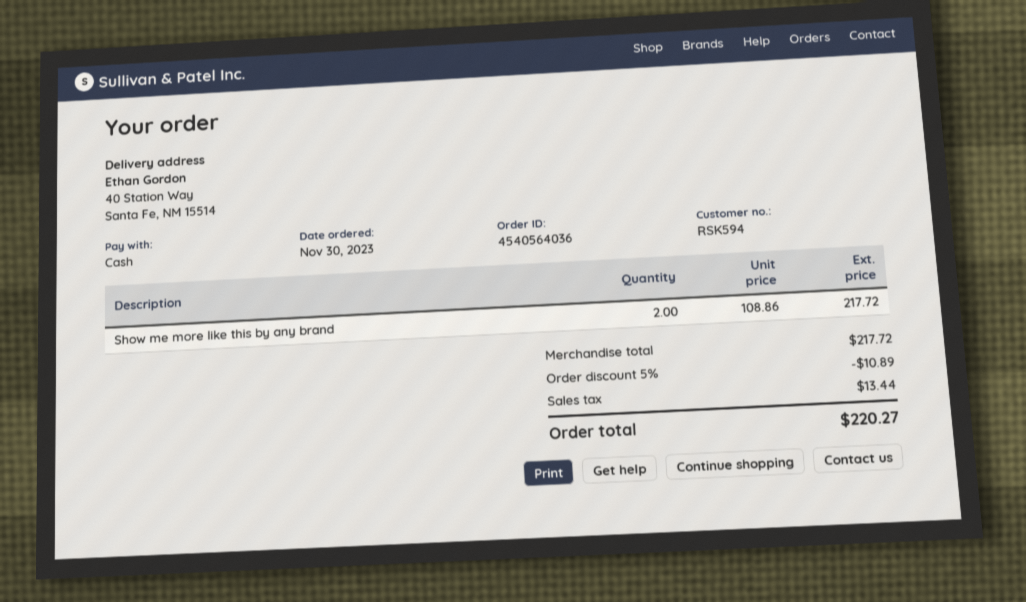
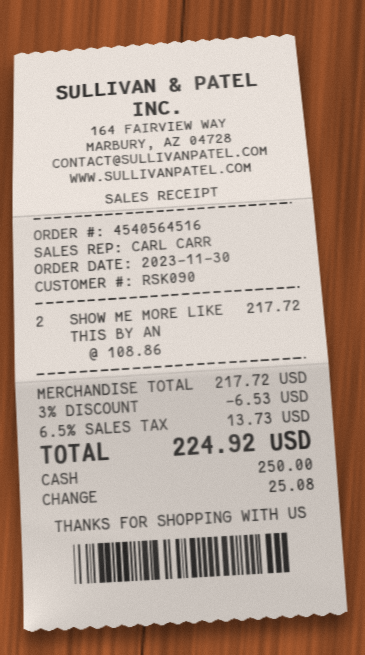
order number: 4540564036 -> 4540564516
customer number: RSK594 -> RSK090
discount: 5% = 10.89 -> 3% = 6.53
tax: 13.44 -> 13.73
total: 220.27 -> 224.92

